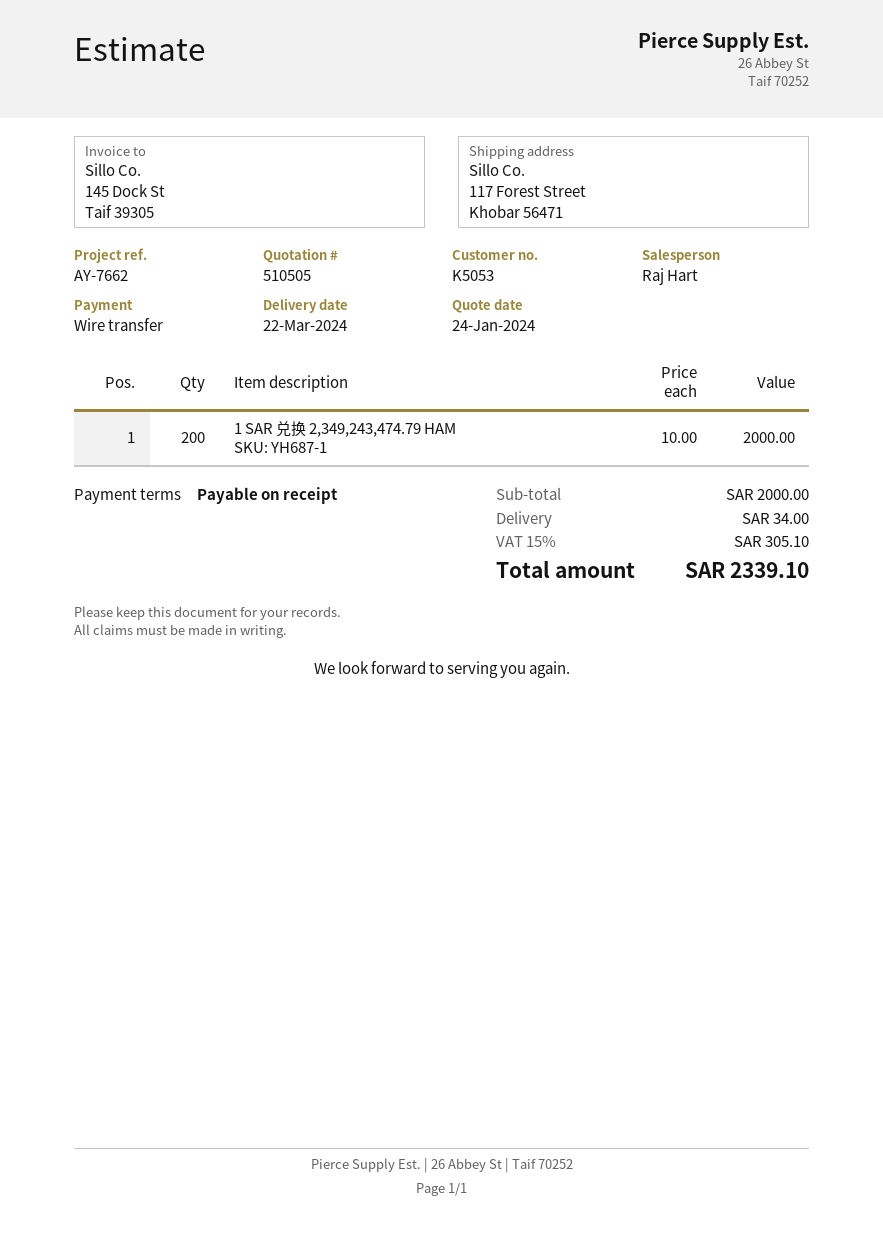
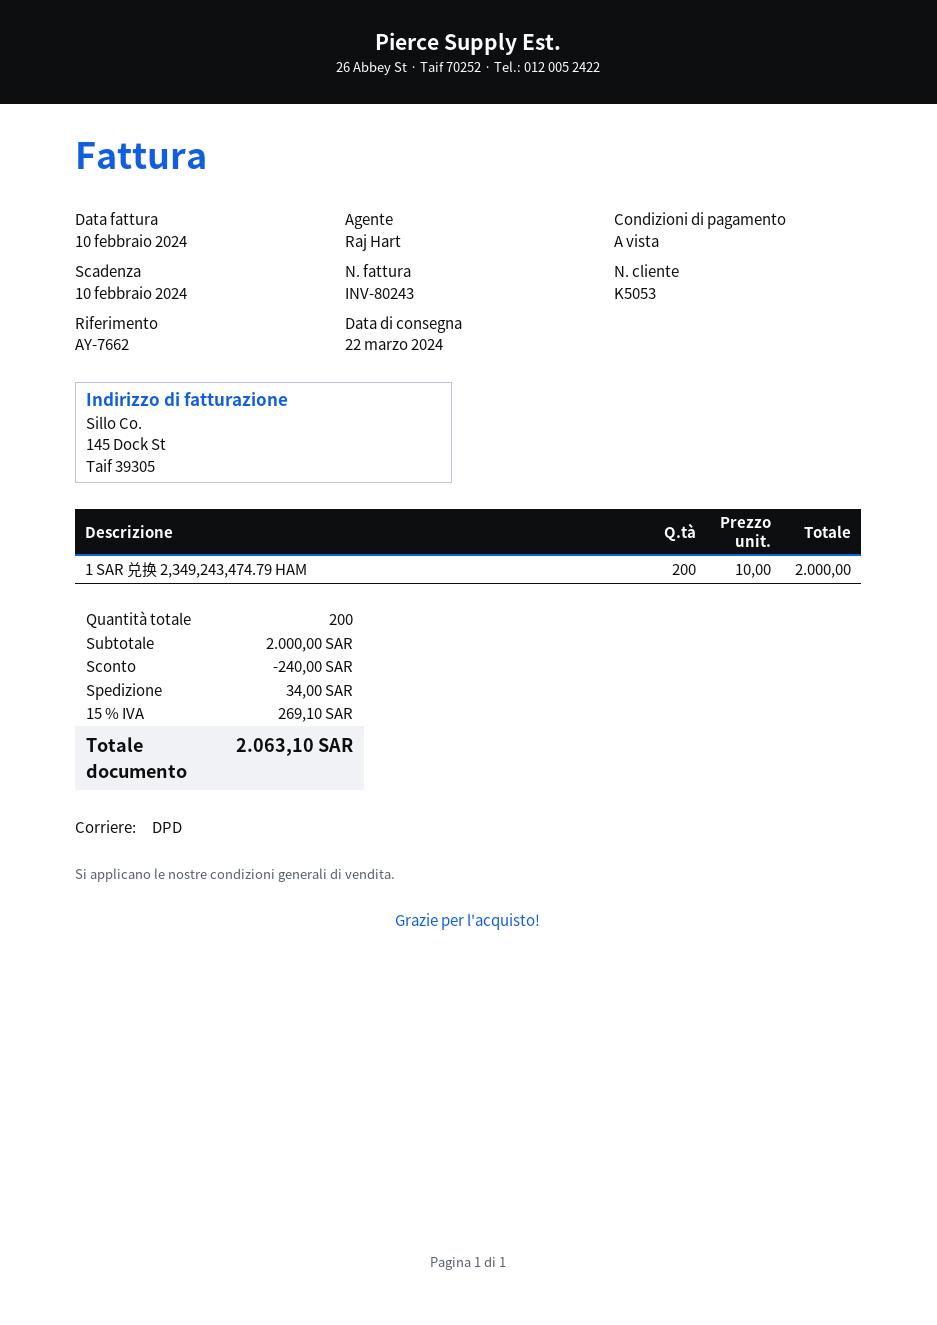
discount: none -> 240.00
tax: 15% = 305.10 -> 15% = 269.10
total: 2339.10 -> 2063.10

